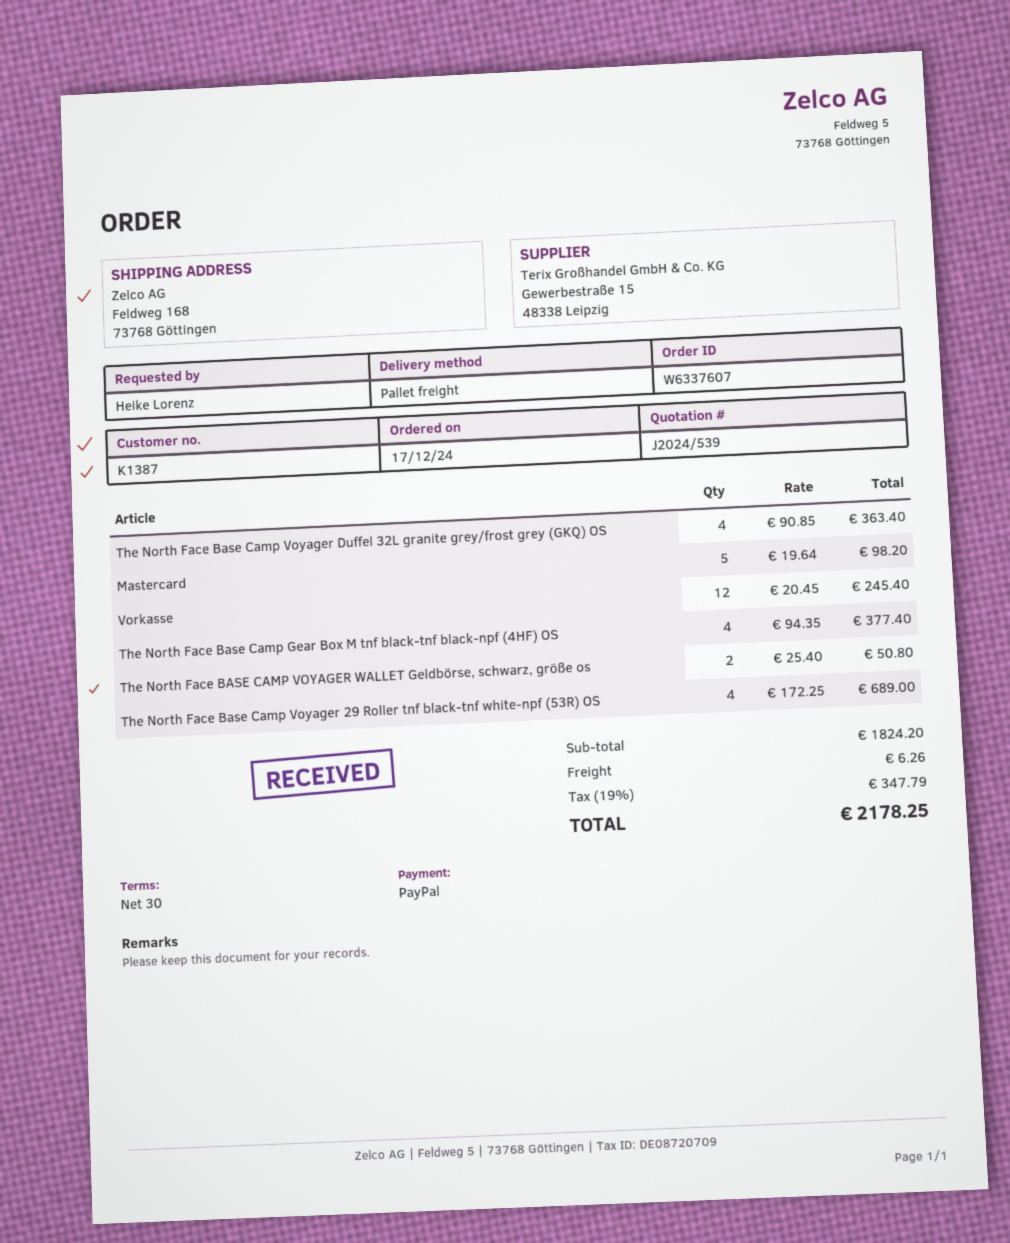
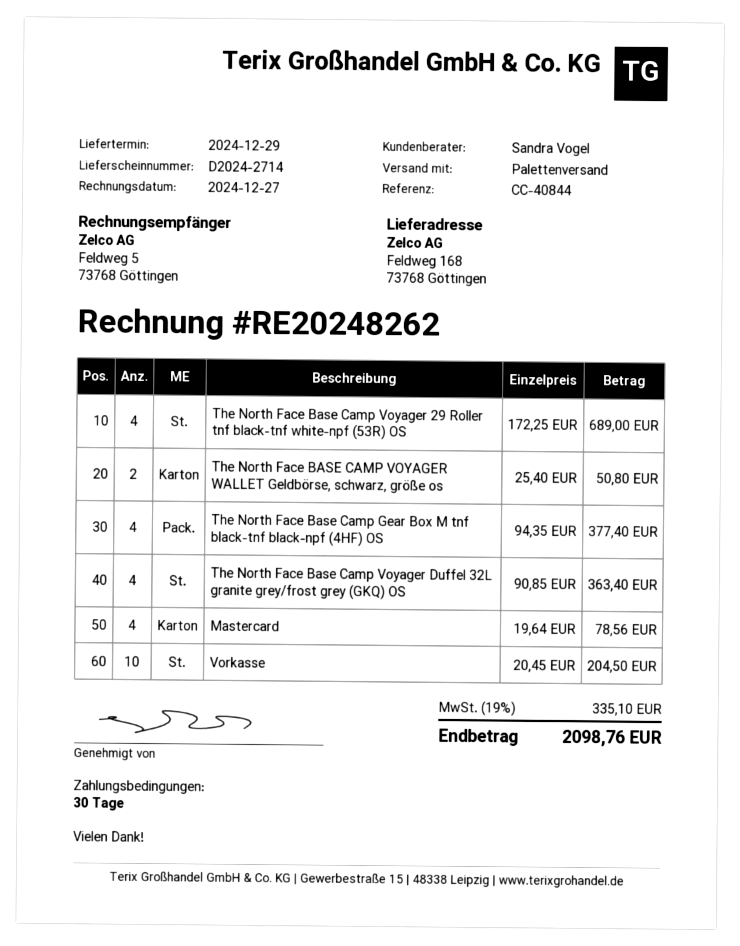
Mastercard: 5 x 19.64 = 98.20 -> 4 x 19.64 = 78.56
Vorkasse: 12 x 20.45 = 245.40 -> 10 x 20.45 = 204.50
shipping: 6.26 -> none
tax: 19% = 347.79 -> 19% = 335.10
total: 2178.25 -> 2098.76

